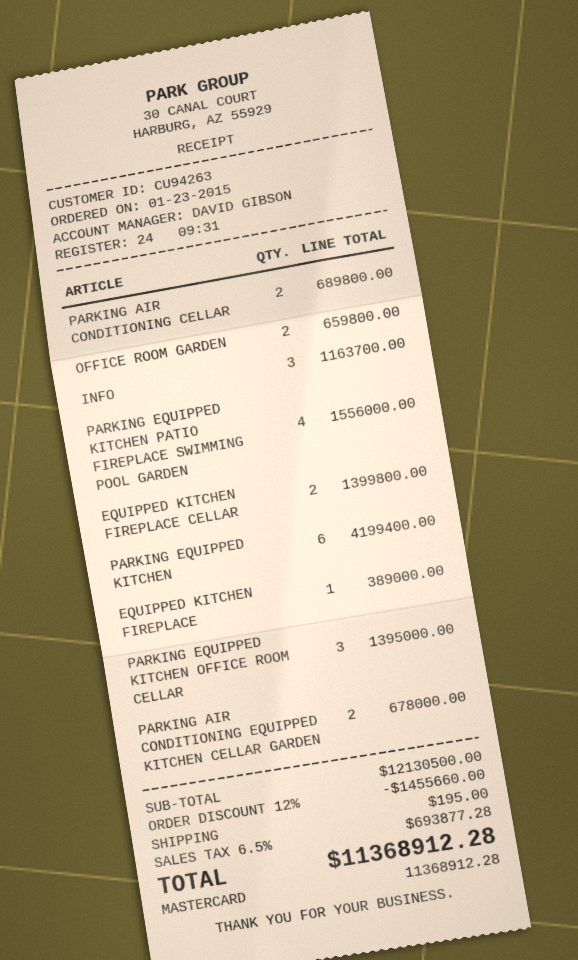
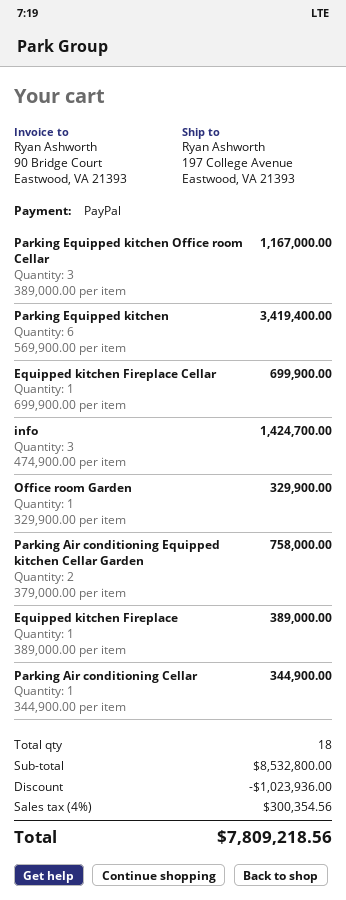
payment method: Mastercard -> PayPal
PARKING AIR CONDITIONING CELLAR: 2 for 689800.00 -> 1 for 344900.00
OFFICE ROOM GARDEN: 2 for 659800.00 -> 1 for 329900.00
INFO: 3 for 1163700.00 -> 3 for 1424700.00
PARKING EQUIPPED KITCHEN PATIO FIREPLACE SWIMMING POOL GARDEN: 4 for 1556000.00 -> none
EQUIPPED KITCHEN FIREPLACE CELLAR: 2 for 1399800.00 -> 1 for 699900.00
PARKING EQUIPPED KITCHEN: 6 for 4199400.00 -> 6 for 3419400.00
PARKING EQUIPPED KITCHEN OFFICE ROOM CELLAR: 3 for 1395000.00 -> 3 for 1167000.00
PARKING AIR CONDITIONING EQUIPPED KITCHEN CELLAR GARDEN: 2 for 678000.00 -> 2 for 758000.00
subtotal: 12130500.00 -> 8532800.00
discount: 1455660.00 -> 1023936.00
shipping: 195.00 -> none
tax: 6.5% = 693877.28 -> 4% = 300354.56
total: 11368912.28 -> 7809218.56

